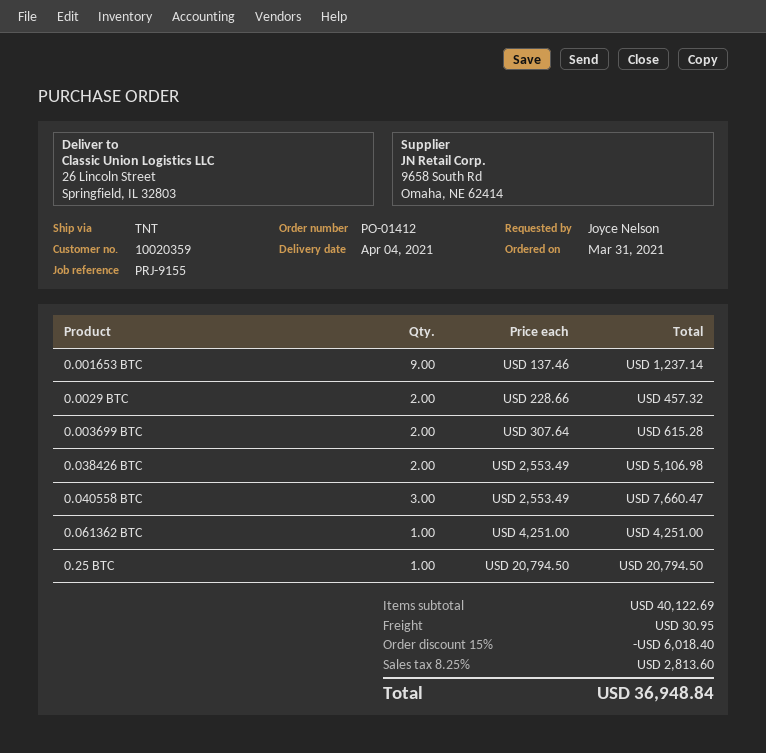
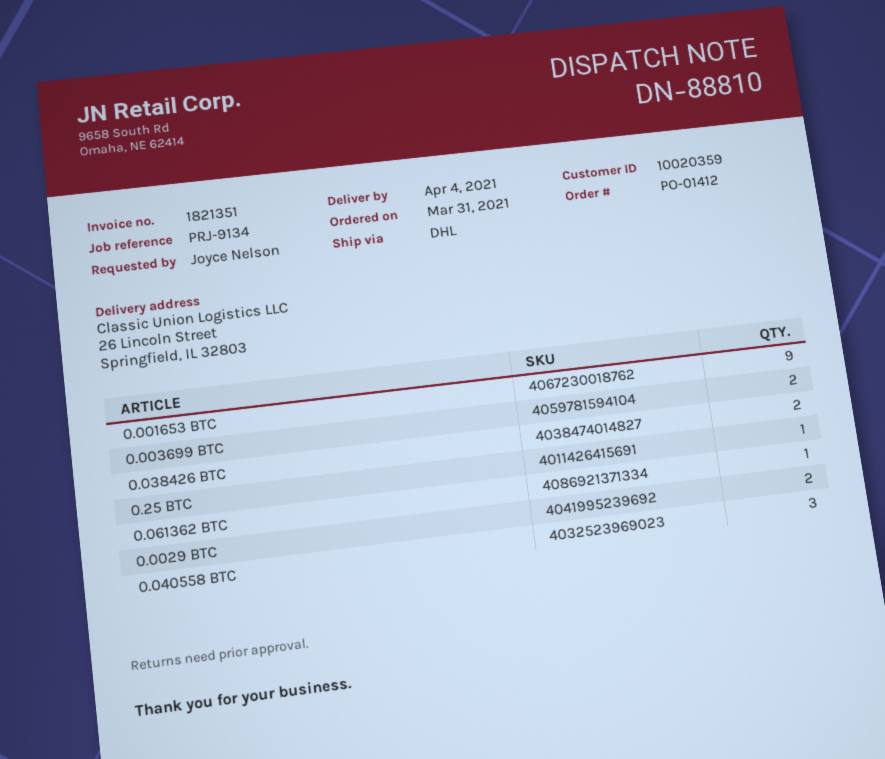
reference: PRJ-9155 -> PRJ-9134
shipping method: TNT -> DHL

